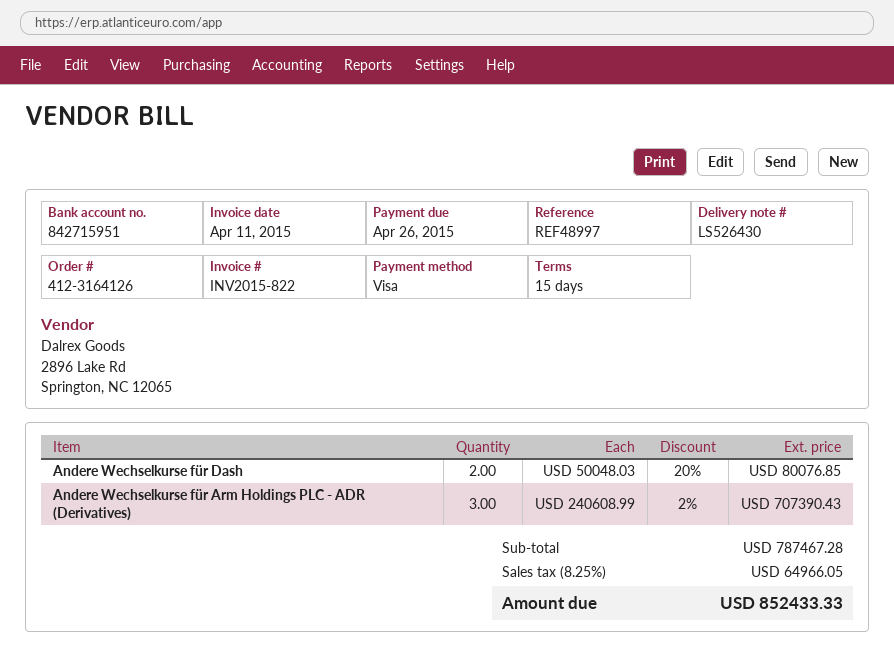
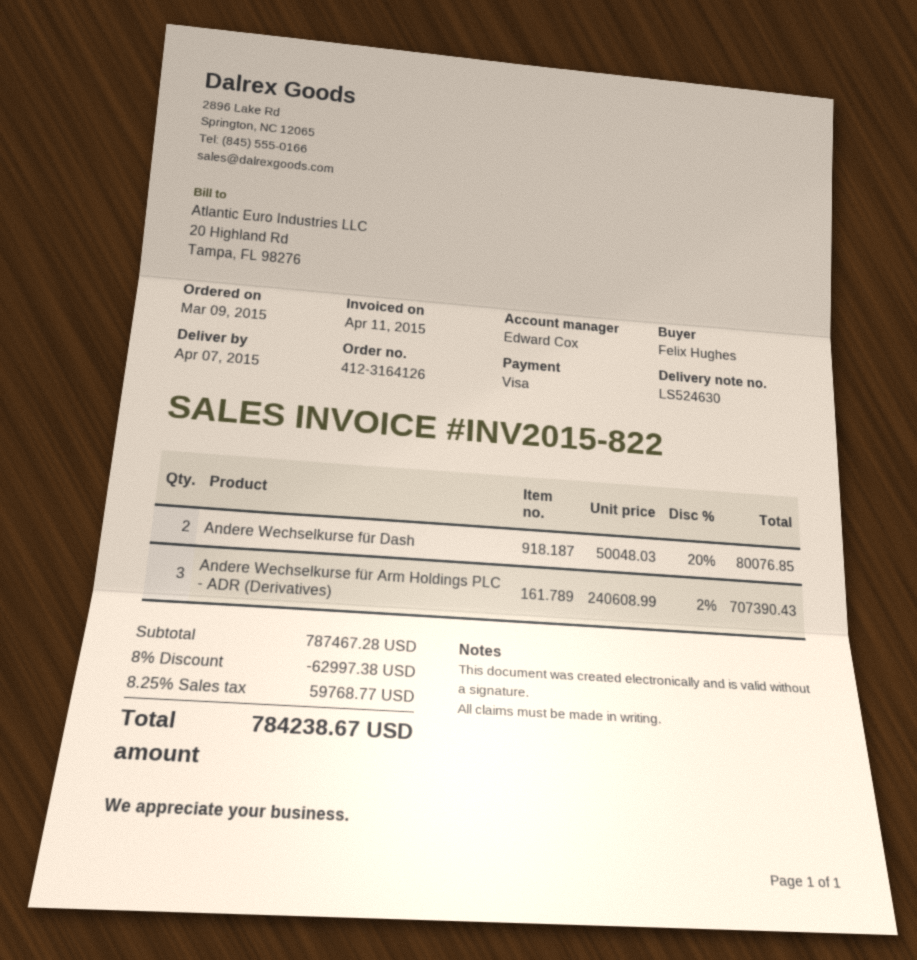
delivery note number: LS526430 -> LS524630
discount: none -> 8% = 62997.38
tax: 8.25% = 64966.05 -> 8.25% = 59768.77
total: 852433.33 -> 784238.67

